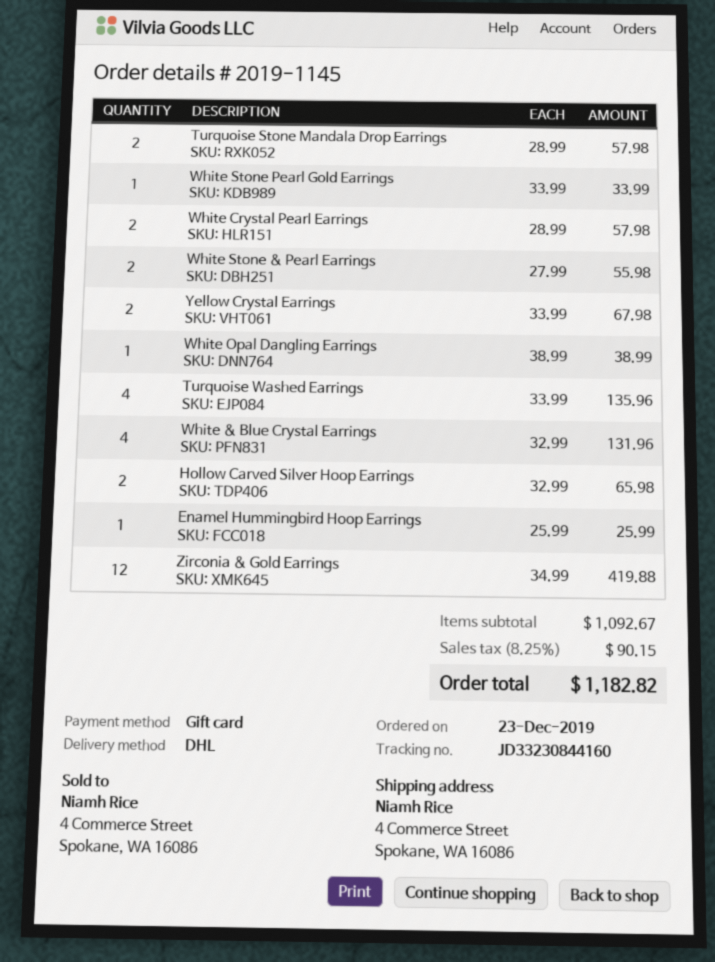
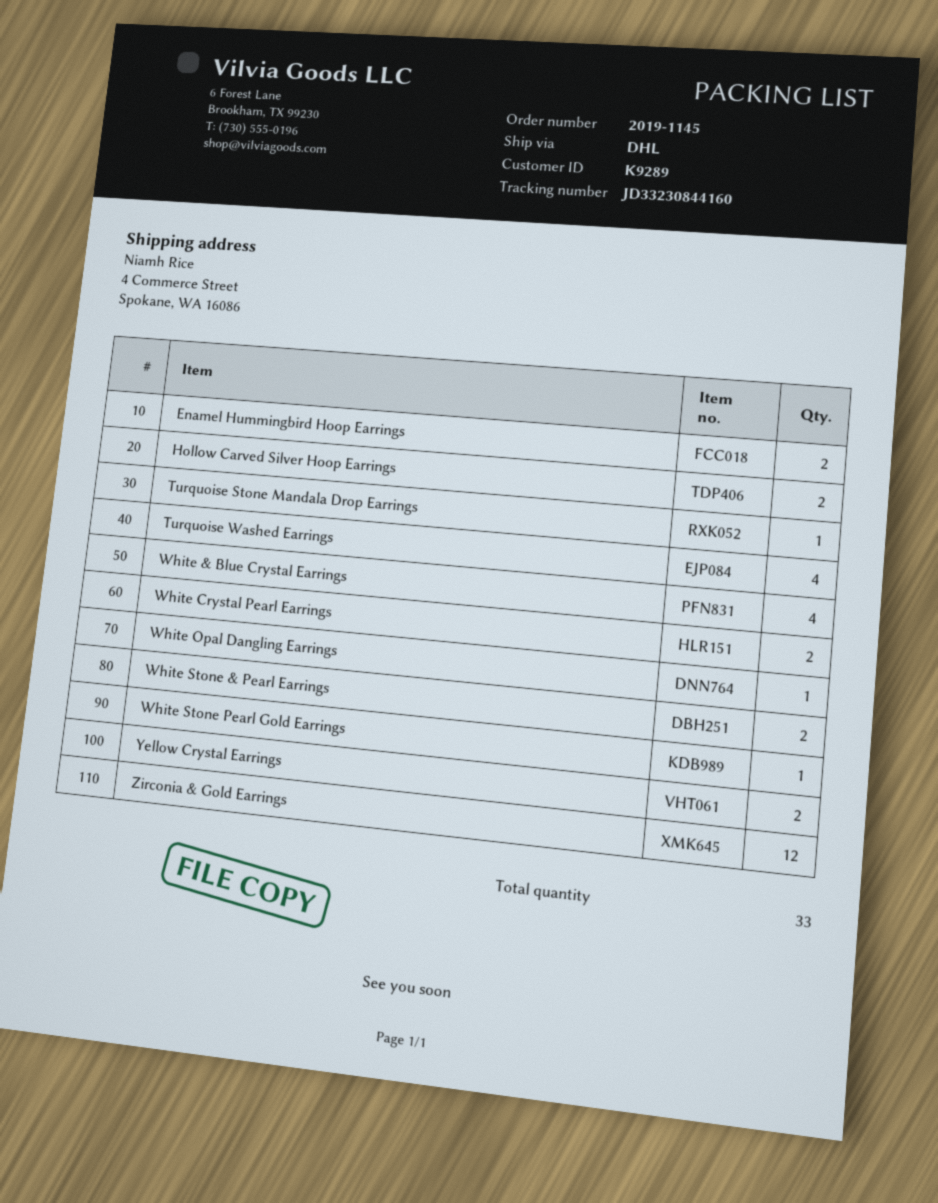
Turquoise Stone Mandala Drop Earrings: 2 -> 1
Enamel Hummingbird Hoop Earrings: 1 -> 2

